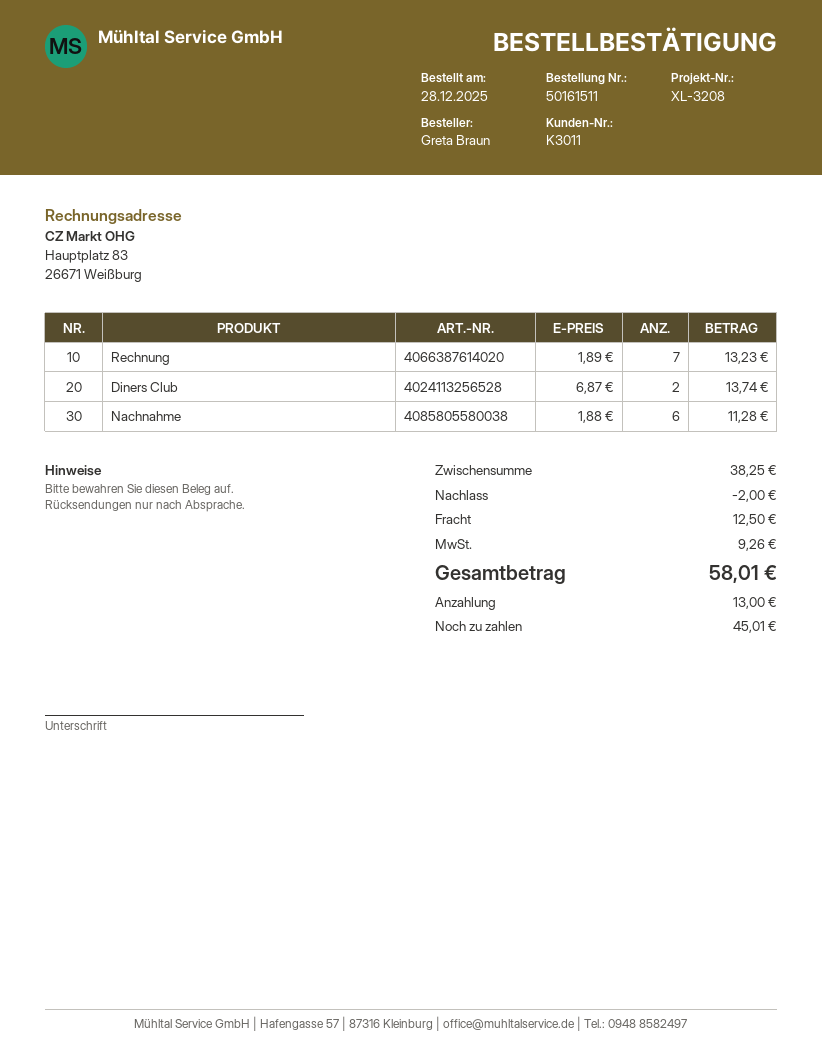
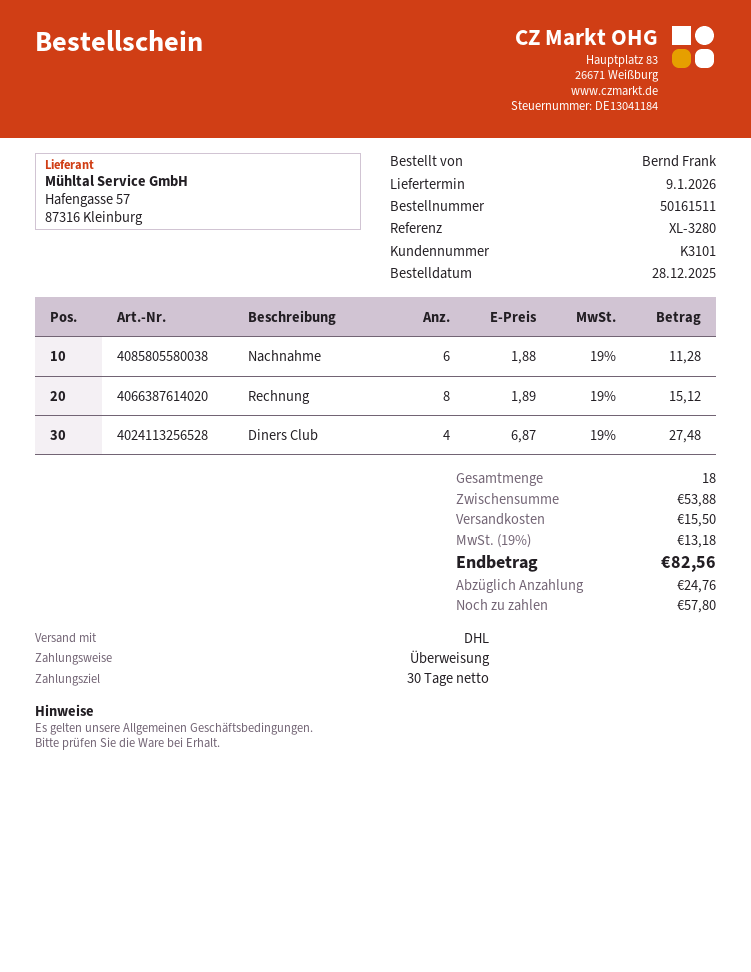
customer number: K3011 -> K3101
reference: XL-3208 -> XL-3280
ordered by: Greta Braun -> Bernd Frank
Rechnung: 7 x 1.89 = 13.23 -> 8 x 1.89 = 15.12
Diners Club: 2 x 6.87 = 13.74 -> 4 x 6.87 = 27.48
subtotal: 38.25 -> 53.88
discount: 2.00 -> none
shipping: 12.50 -> 15.50
tax: 9.26 -> 13.18
total: 58.01 -> 82.56
deposit: 13.00 -> 24.76
balance: 45.01 -> 57.80

